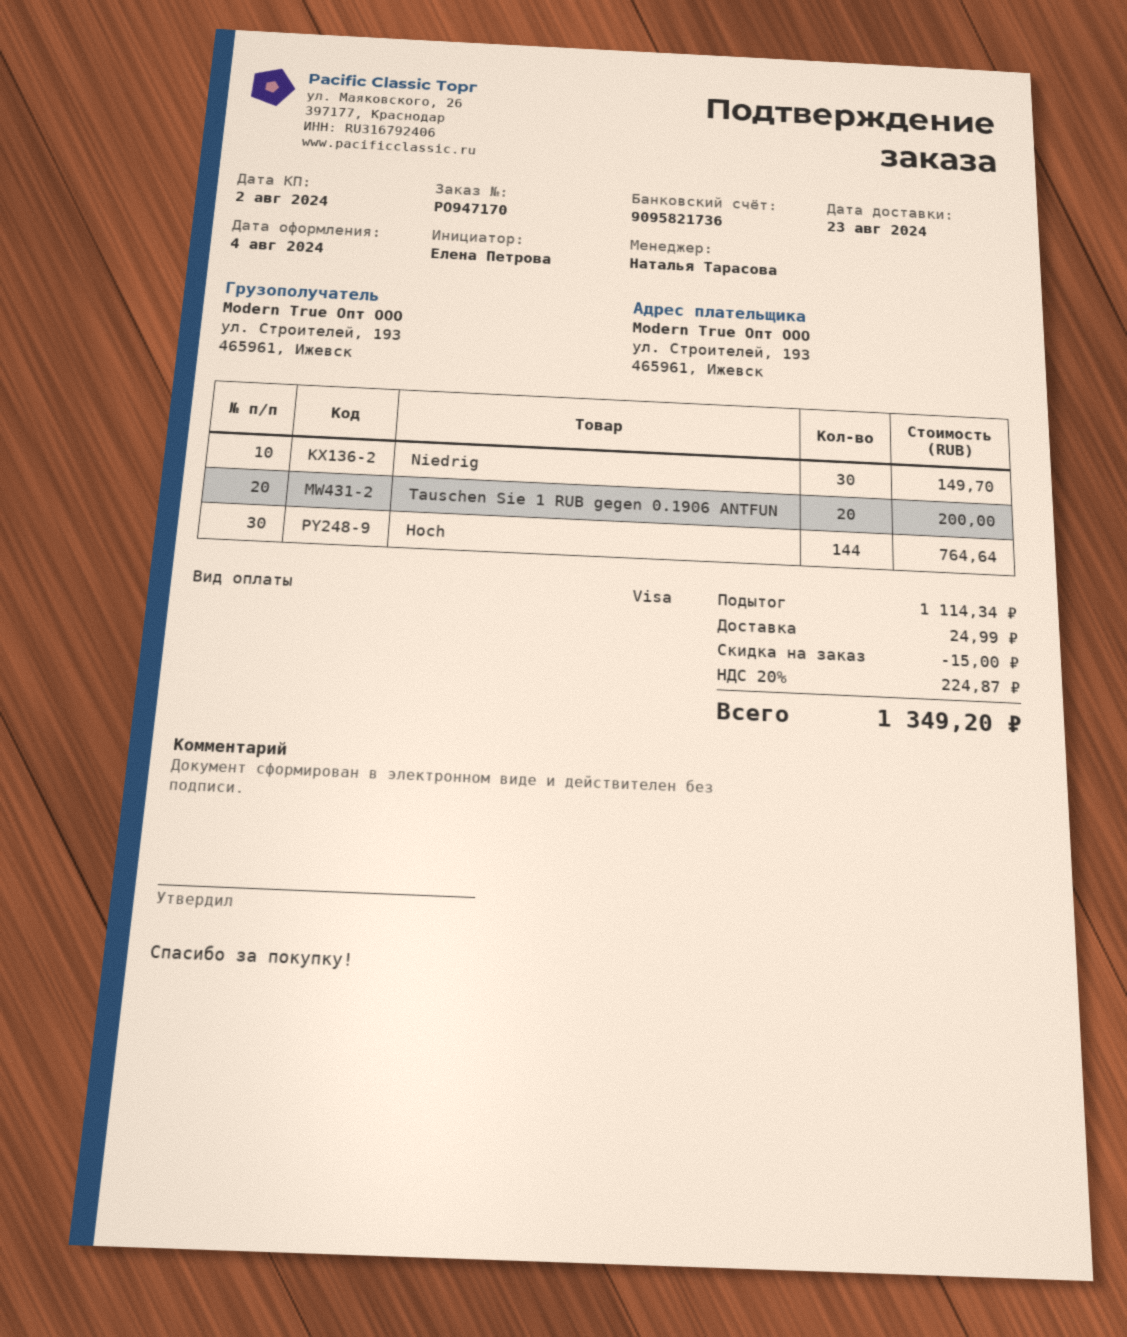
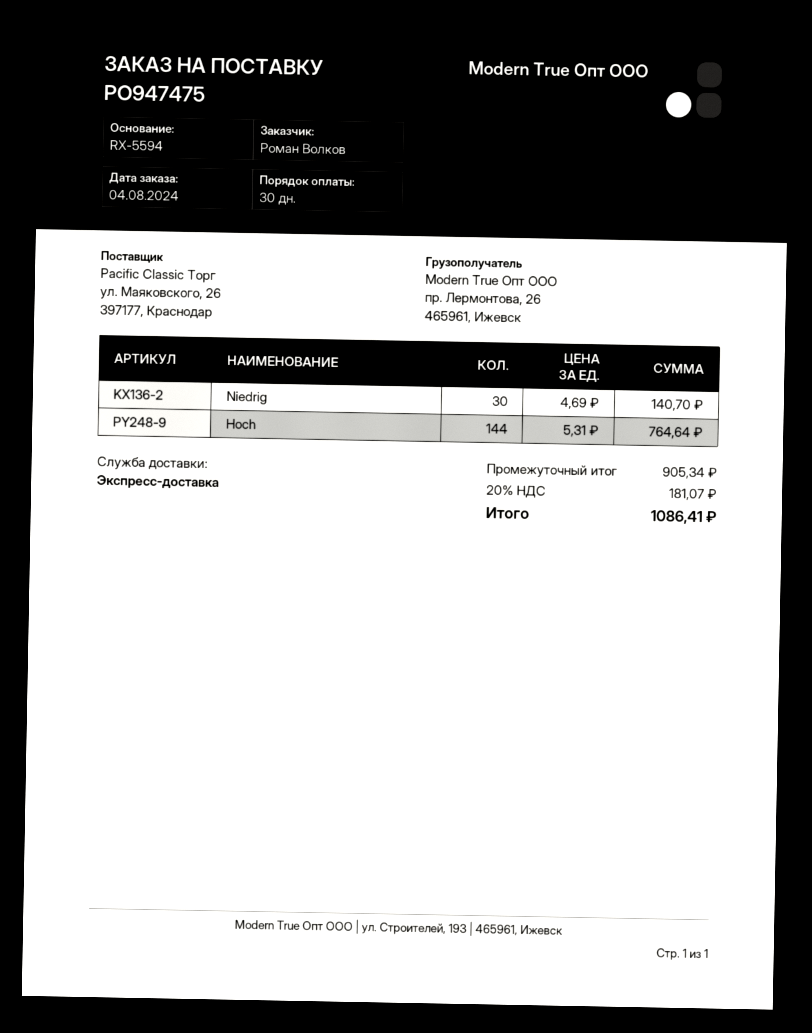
order number: PO947170 -> PO947475
ordered by: Елена Петрова -> Роман Волков
ship to: ул. Строителей, 193, 465961, Ижевск -> пр. Лермонтова, 26, 465961, Ижевск
Niedrig: 30 for 149.70 -> 30 for 140.70
Tauschen Sie 1 RUB gegen 0.1906 ANTFUN: 20 for 200.00 -> none
subtotal: 1114.34 -> 905.34
discount: 15.00 -> none
shipping: 24.99 -> none
tax: 20% = 224.87 -> 20% = 181.07
total: 1349.20 -> 1086.41

